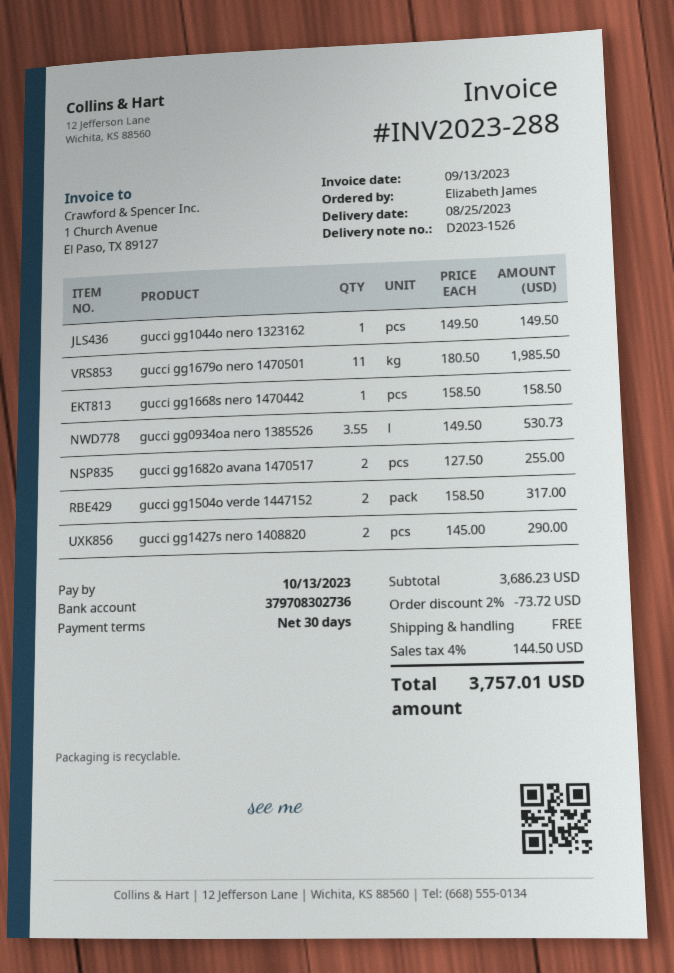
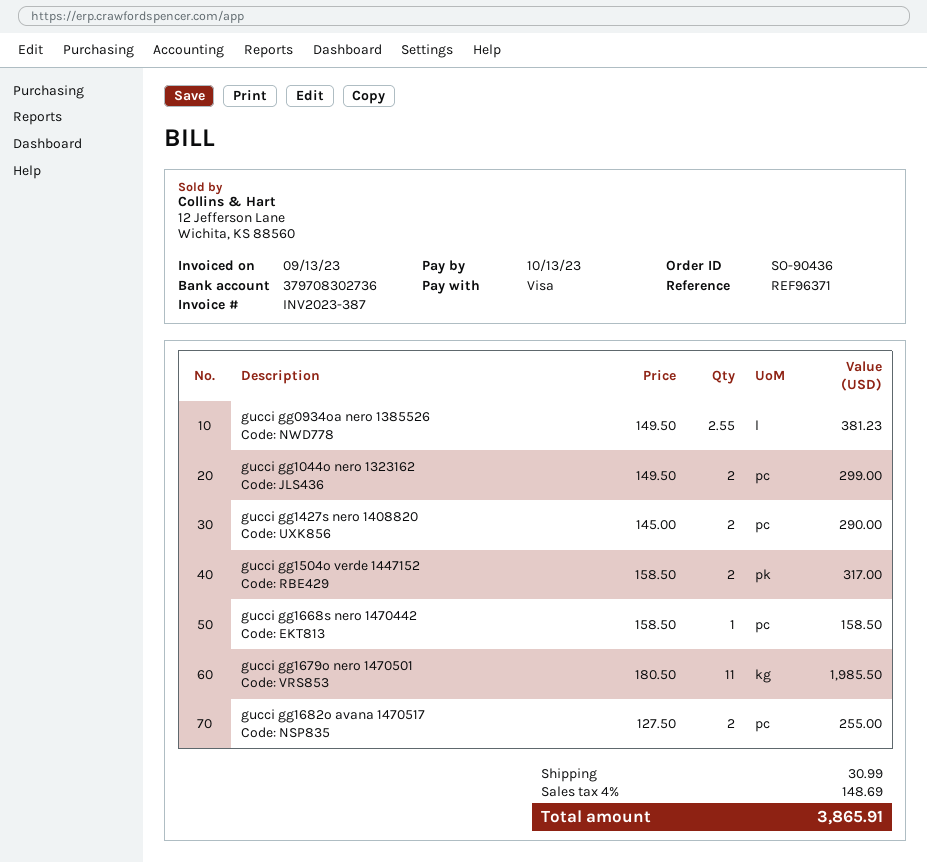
invoice number: INV2023-288 -> INV2023-387
gucci gg1044o nero 1323162: 1 x 149.50 = 149.50 -> 2 x 149.50 = 299.00
gucci gg0934oa nero 1385526: 3.55 x 149.50 = 530.73 -> 2.55 x 149.50 = 381.23
discount: 2% = 73.72 -> none
shipping: 0.00 -> 30.99
tax: 4% = 144.50 -> 4% = 148.69
total: 3757.01 -> 3865.91

